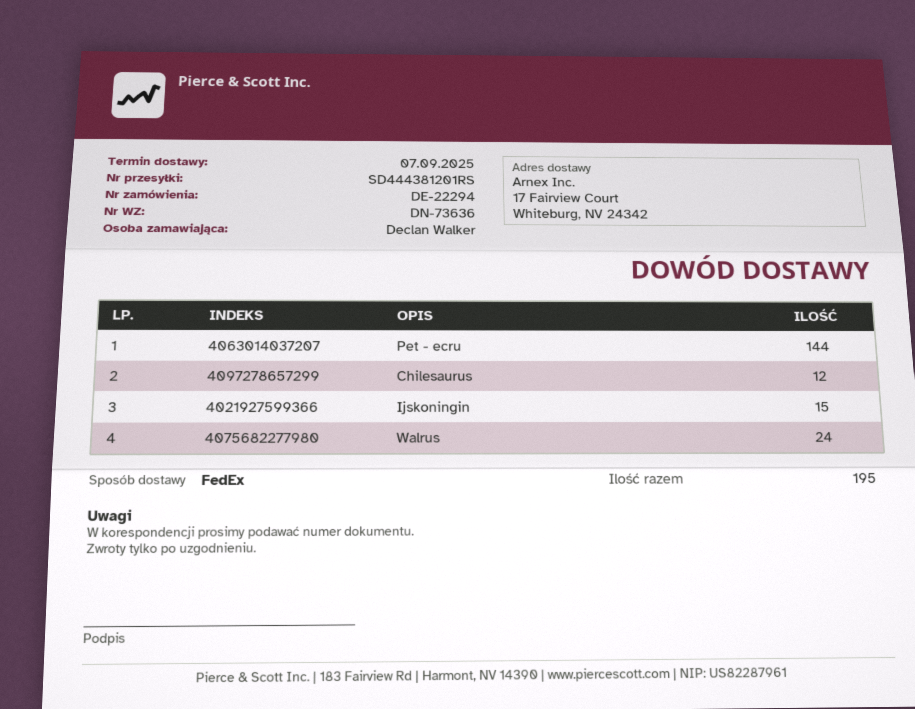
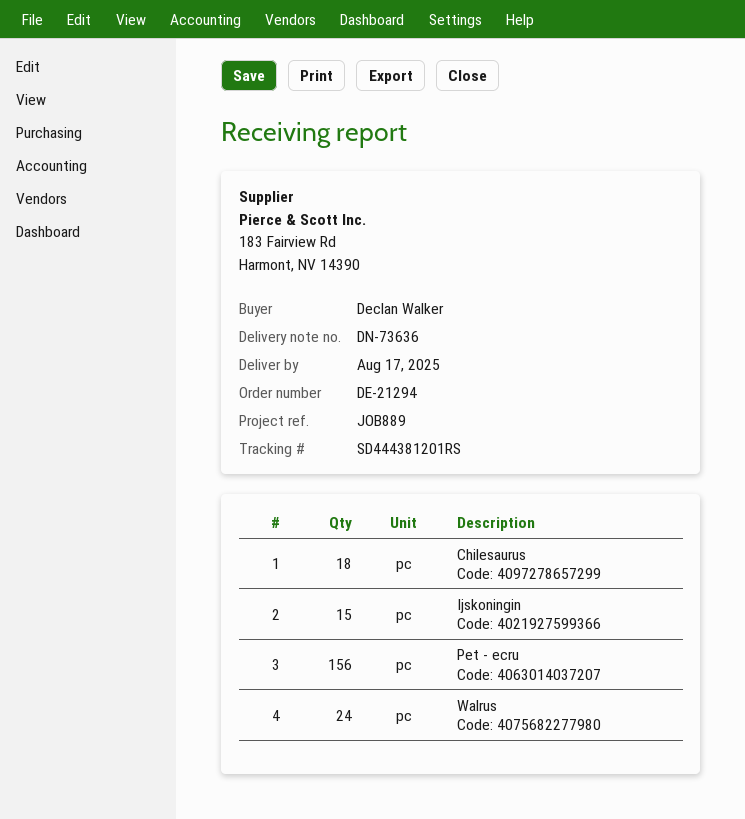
order number: DE-22294 -> DE-21294
delivery date: 2025-09-07 -> 2025-08-17
Pet - ecru: 144 -> 156
Chilesaurus: 12 -> 18

